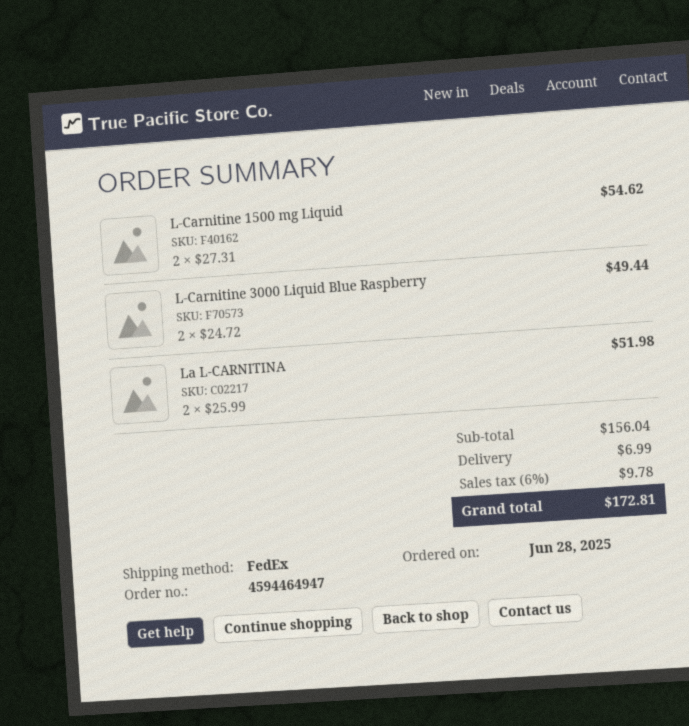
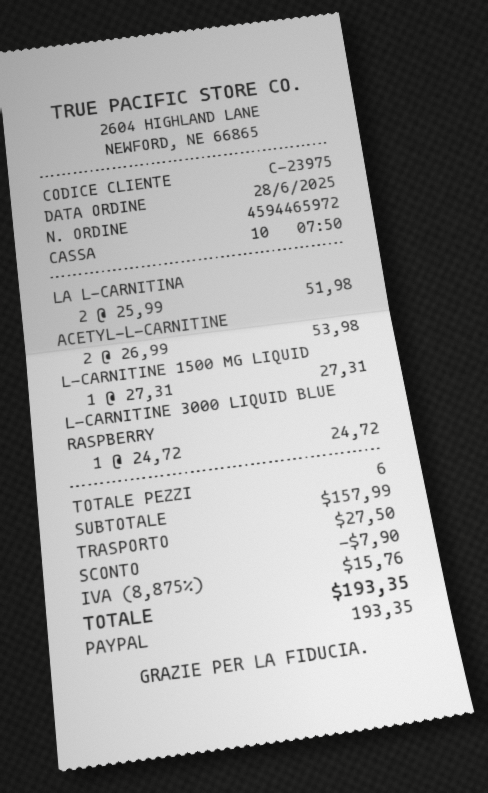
order number: 4594464947 -> 4594465972
L-Carnitine 1500 mg Liquid: 2 x 27.31 = 54.62 -> 1 x 27.31 = 27.31
L-Carnitine 3000 Liquid Blue Raspberry: 2 x 24.72 = 49.44 -> 1 x 24.72 = 24.72
ACETYL-L-CARNITINE: none -> 2 x 26.99 = 53.98
subtotal: 156.04 -> 157.99
discount: none -> 7.90
shipping: 6.99 -> 27.50
tax: 6% = 9.78 -> 8.875% = 15.76
total: 172.81 -> 193.35

